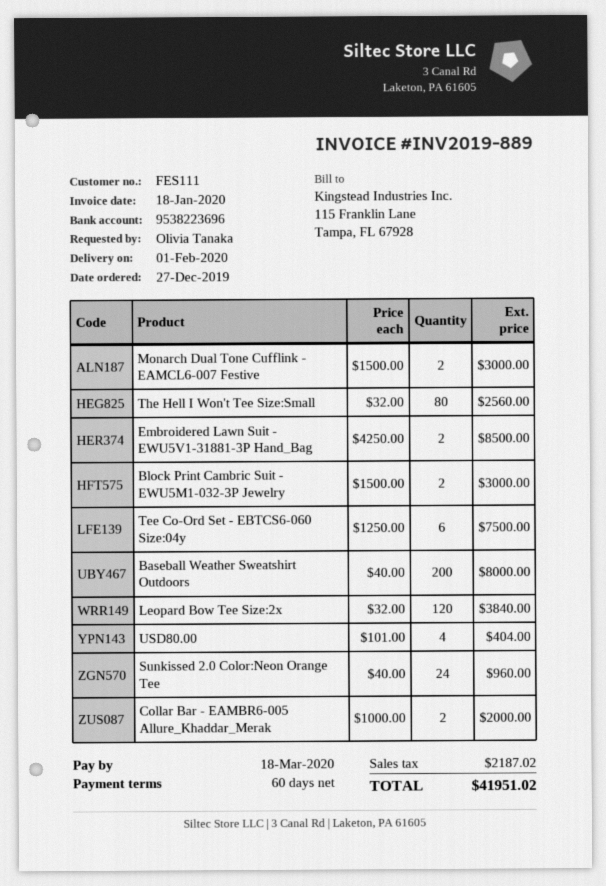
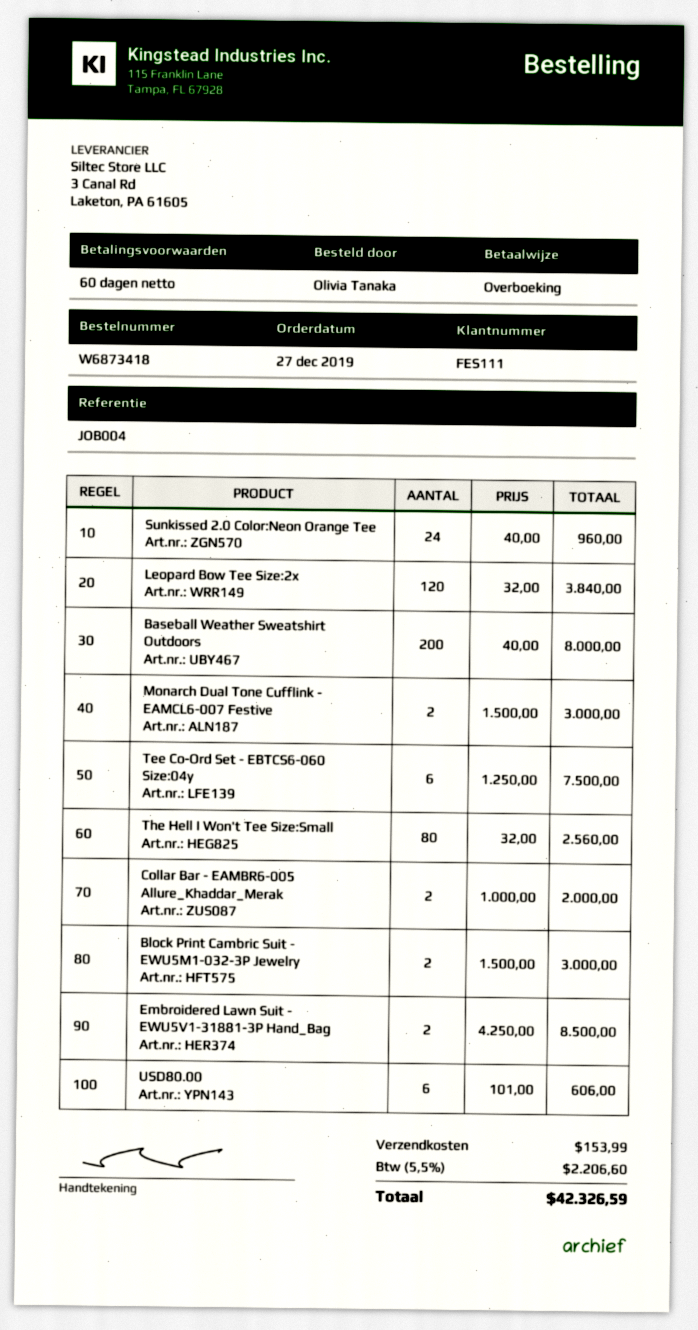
USD80.00: 4 x 101.00 = 404.00 -> 6 x 101.00 = 606.00
shipping: none -> 153.99
tax: 2187.02 -> 2206.60
total: 41951.02 -> 42326.59

